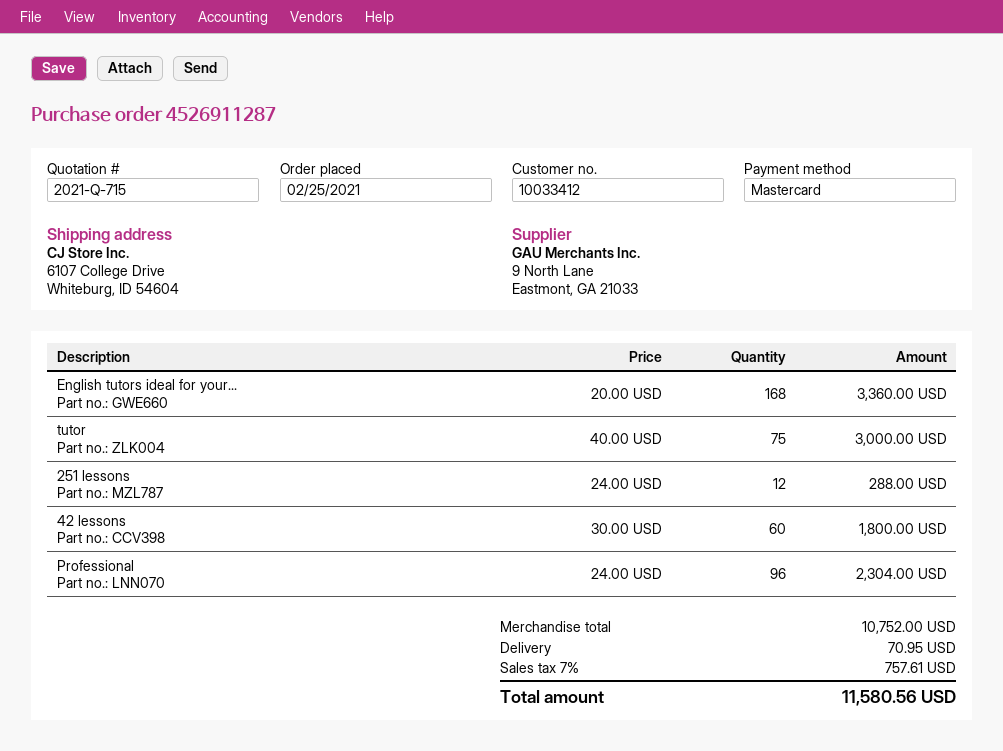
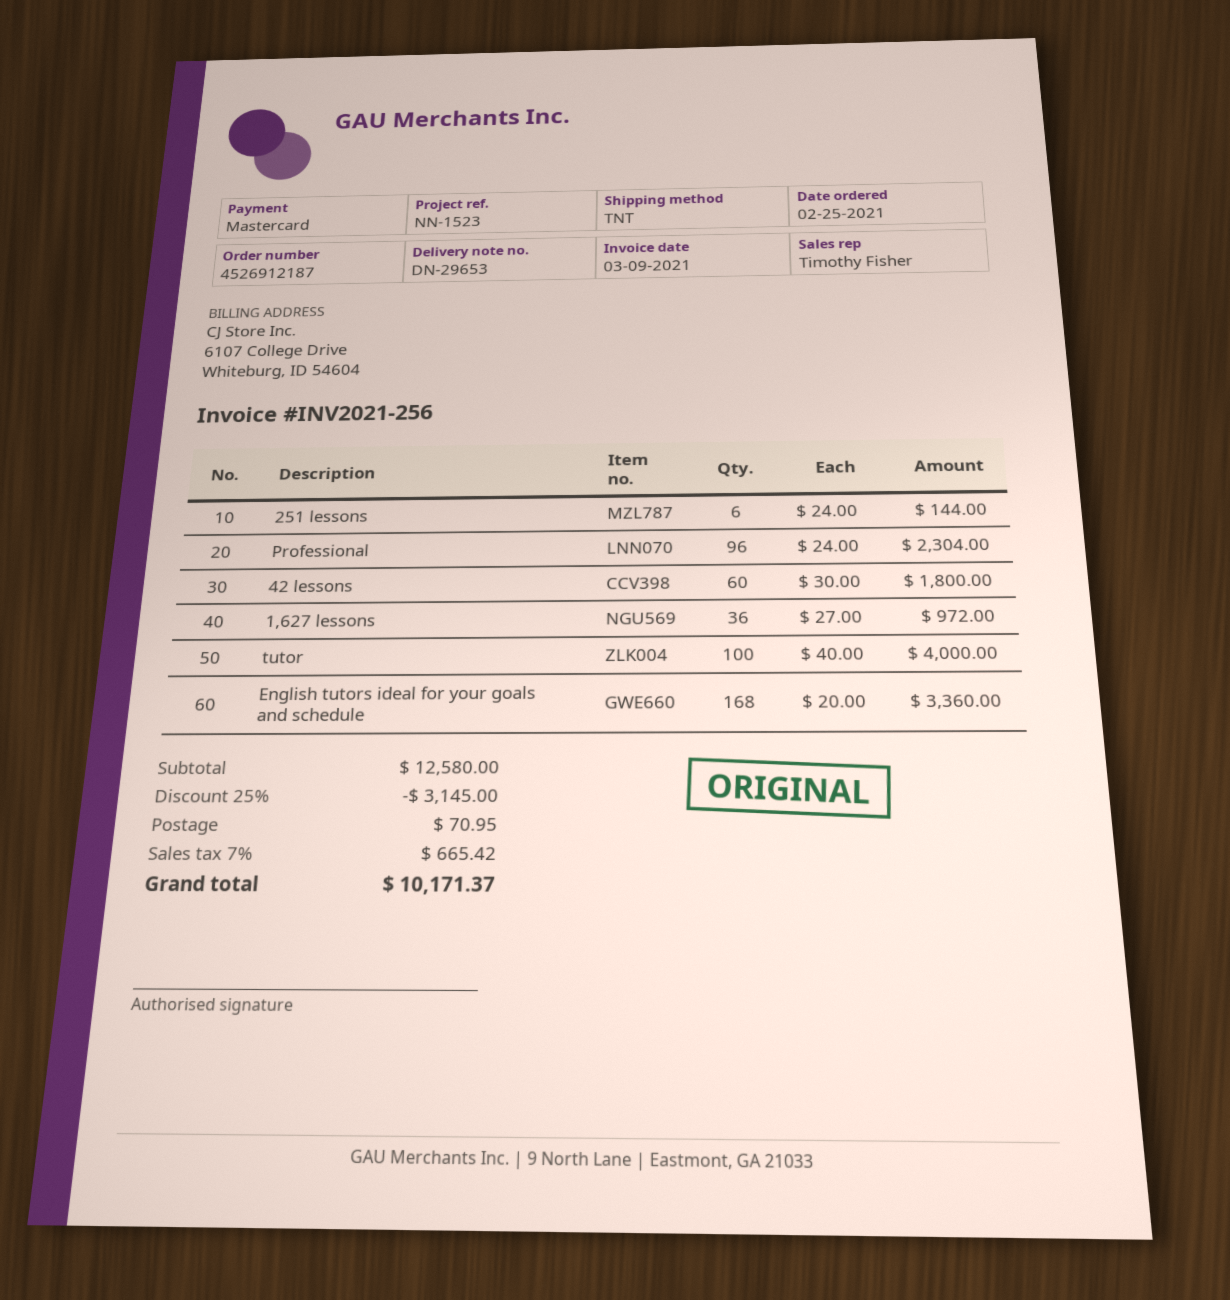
order number: 4526911287 -> 4526912187
tutor: 75 x 40.00 = 3000.00 -> 100 x 40.00 = 4000.00
251 lessons: 12 x 24.00 = 288.00 -> 6 x 24.00 = 144.00
1,627 lessons: none -> 36 x 27.00 = 972.00
subtotal: 10752.00 -> 12580.00
discount: none -> 25% = 3145.00
tax: 7% = 757.61 -> 7% = 665.42
total: 11580.56 -> 10171.37

